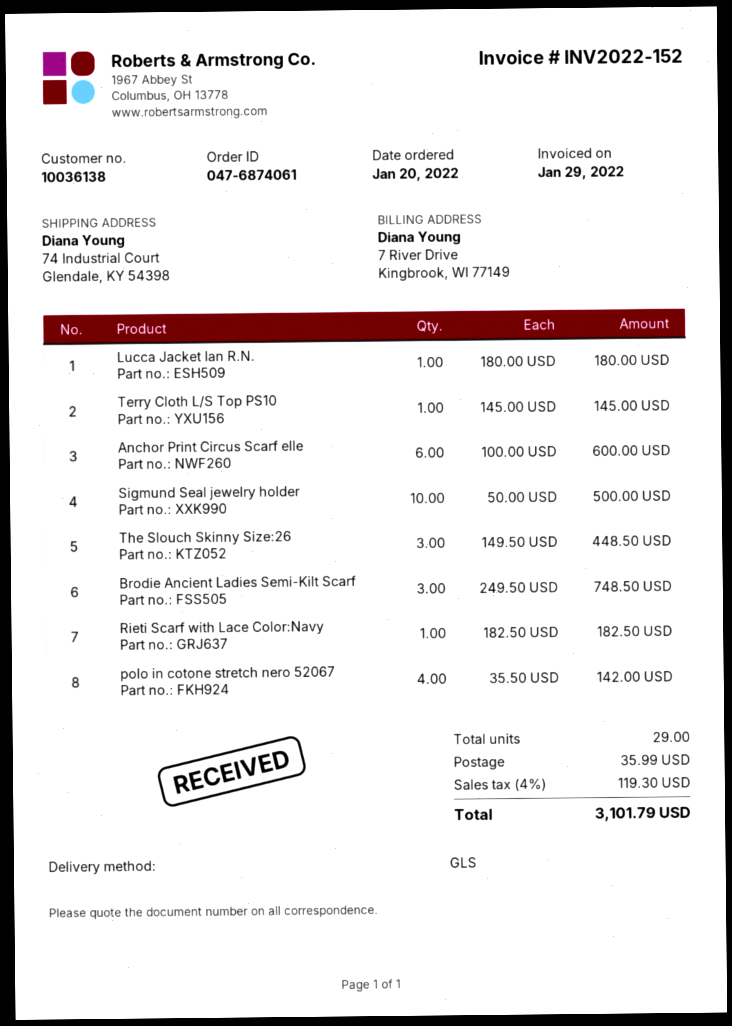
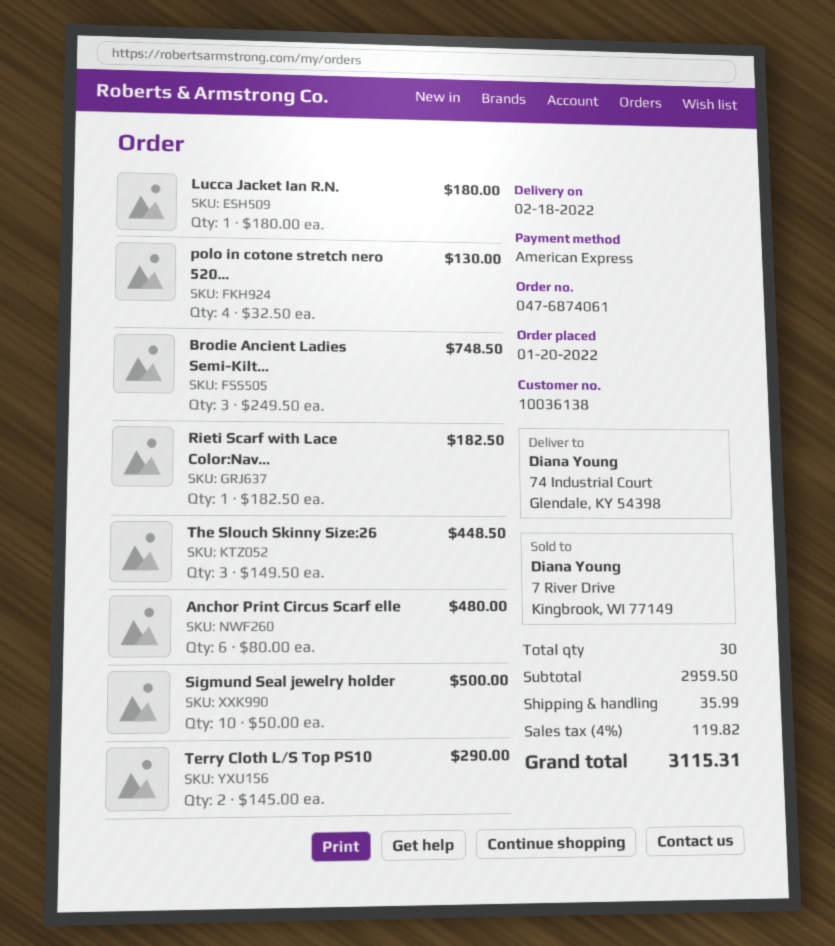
Terry Cloth L/S Top PS10: 1 x 145.00 = 145.00 -> 2 x 145.00 = 290.00
Anchor Print Circus Scarf elle: 6 x 100.00 = 600.00 -> 6 x 80.00 = 480.00
polo in cotone stretch nero 52067: 4 x 35.50 = 142.00 -> 4 x 32.50 = 130.00
total quantity: 29 -> 30
tax: 4% = 119.30 -> 4% = 119.82
total: 3101.79 -> 3115.31

